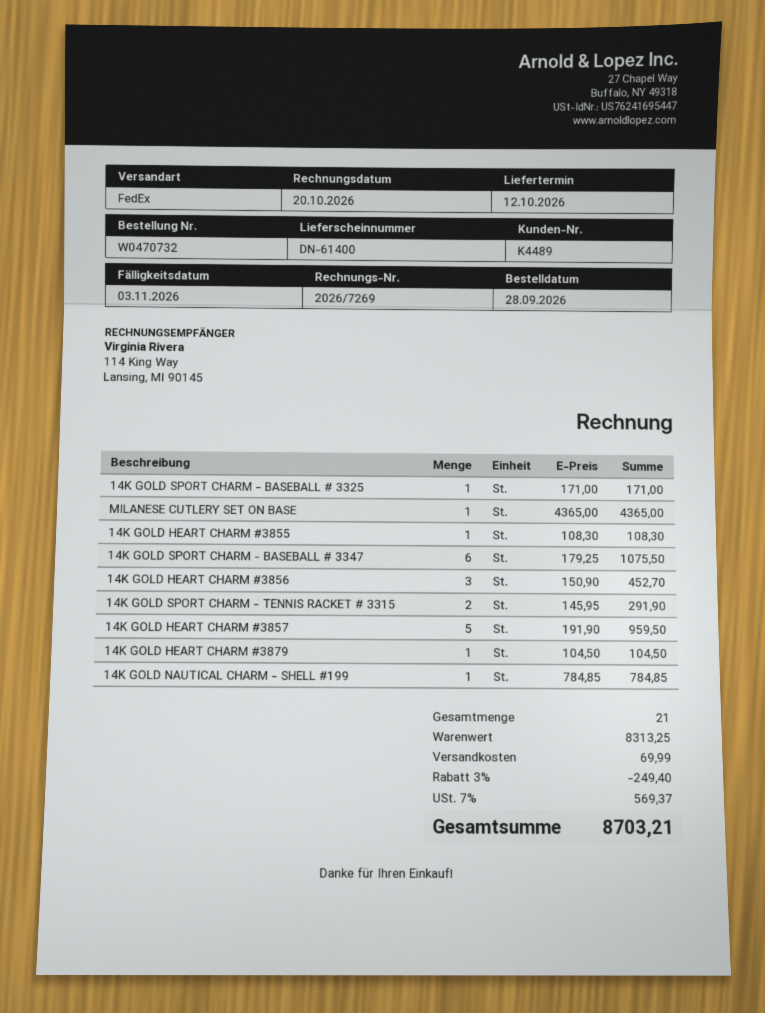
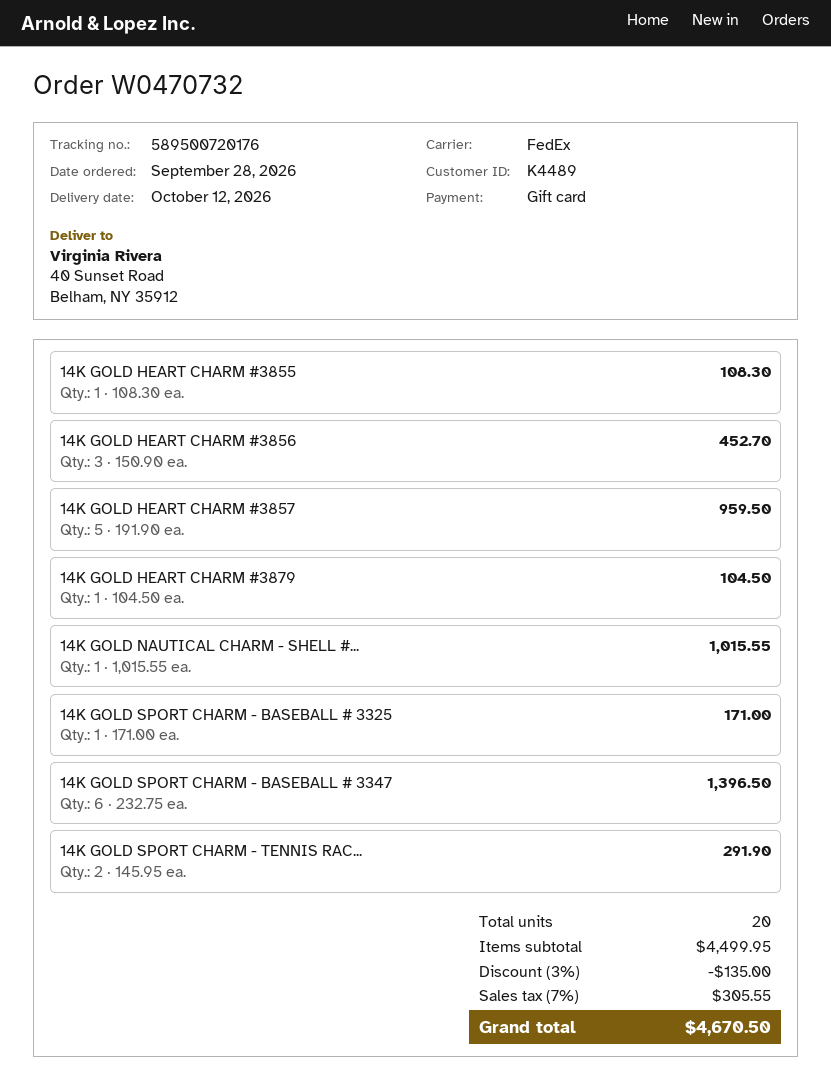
MILANESE CUTLERY SET ON BASE: 1 x 4365.00 = 4365.00 -> none
14K GOLD SPORT CHARM - BASEBALL # 3347: 6 x 179.25 = 1075.50 -> 6 x 232.75 = 1396.50
14K GOLD NAUTICAL CHARM - SHELL #199: 1 x 784.85 = 784.85 -> 1 x 1015.55 = 1015.55
total quantity: 21 -> 20
subtotal: 8313.25 -> 4499.95
discount: 3% = 249.40 -> 3% = 135.00
shipping: 69.99 -> none
tax: 7% = 569.37 -> 7% = 305.55
total: 8703.21 -> 4670.50

